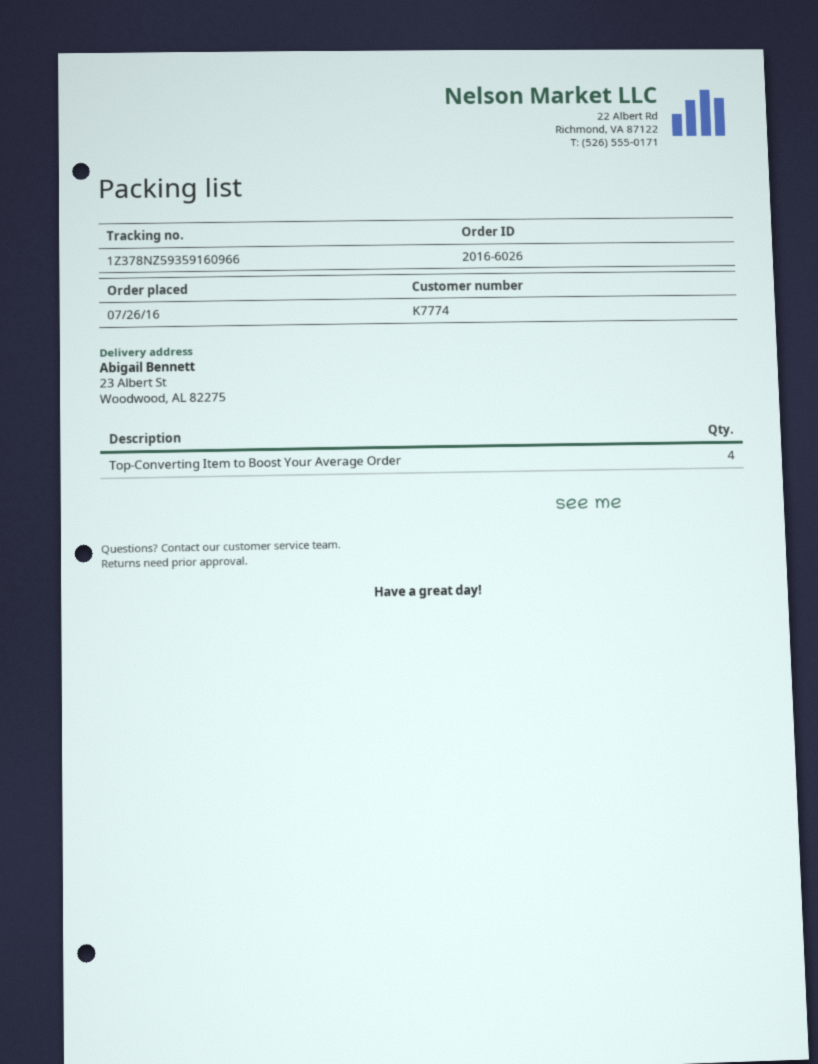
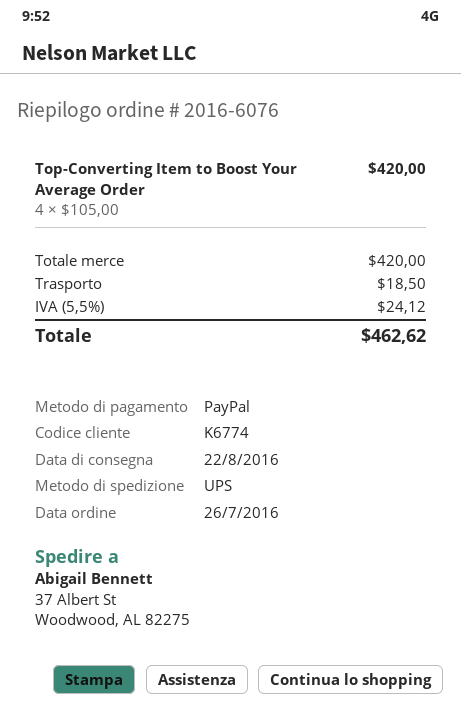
order number: 2016-6026 -> 2016-6076
customer number: K7774 -> K6774
ship to: 23 Albert St, Woodwood, AL 82275 -> 37 Albert St, Woodwood, AL 82275

